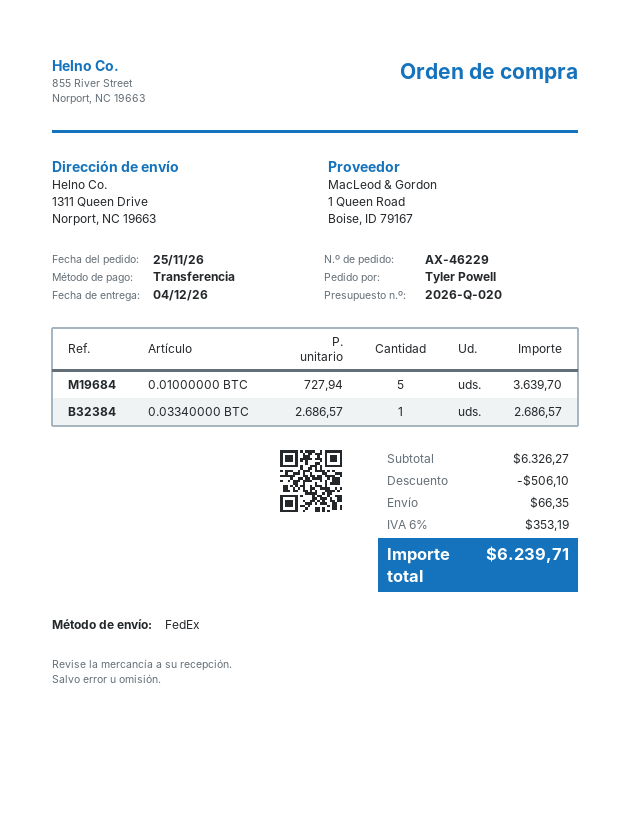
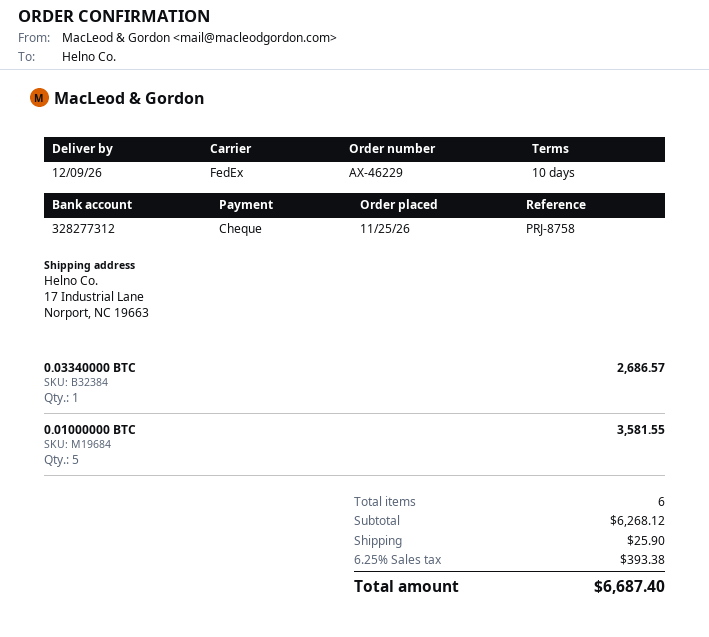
delivery date: 2026-12-04 -> 2026-12-09
payment method: bank transfer -> cheque
ship to: 1311 Queen Drive, Norport, NC 19663 -> 17 Industrial Lane, Norport, NC 19663
0.01000000 BTC: 5 for 3639.70 -> 5 for 3581.55
subtotal: 6326.27 -> 6268.12
discount: 506.10 -> none
shipping: 66.35 -> 25.90
tax: 6% = 353.19 -> 6.25% = 393.38
total: 6239.71 -> 6687.40

